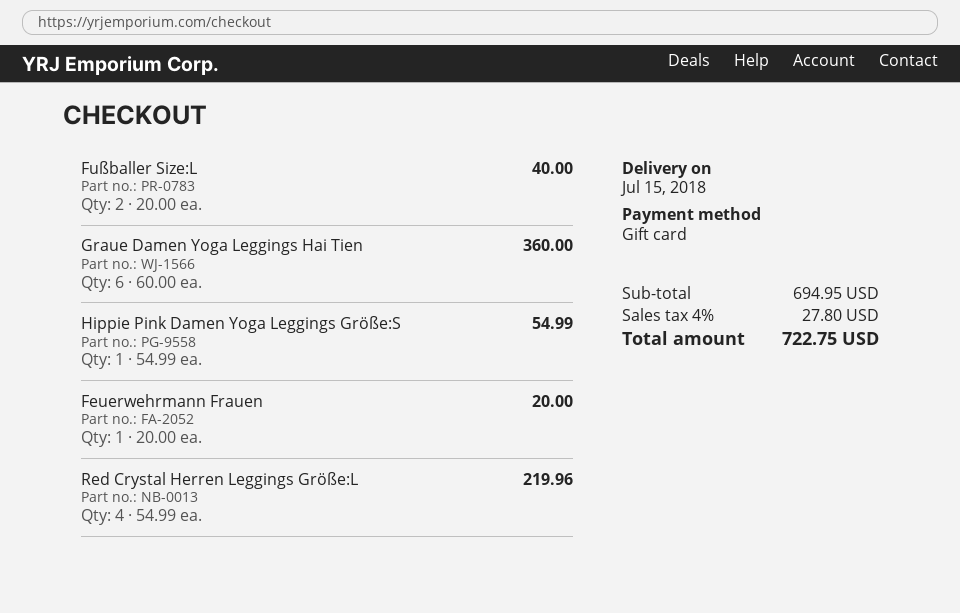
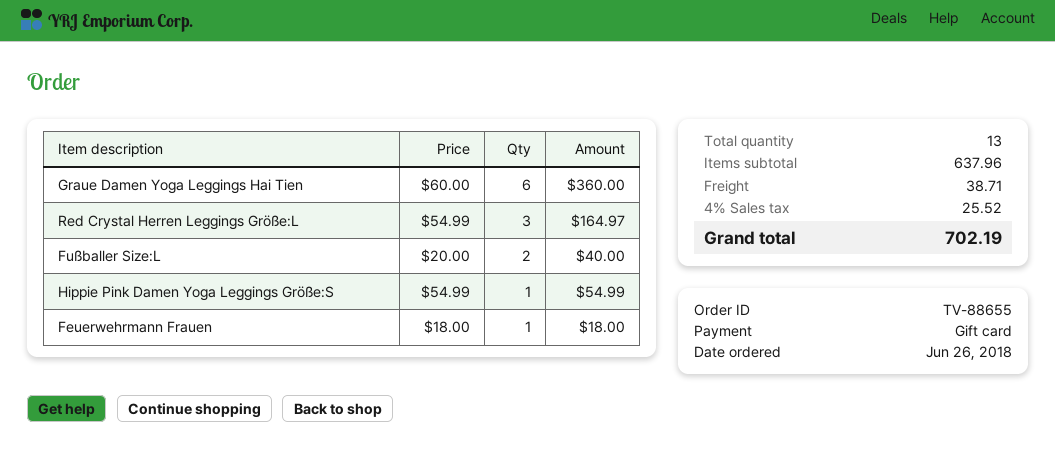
Feuerwehrmann Frauen: 1 x 20.00 = 20.00 -> 1 x 18.00 = 18.00
Red Crystal Herren Leggings Größe:L: 4 x 54.99 = 219.96 -> 3 x 54.99 = 164.97
subtotal: 694.95 -> 637.96
shipping: none -> 38.71
tax: 4% = 27.80 -> 4% = 25.52
total: 722.75 -> 702.19

